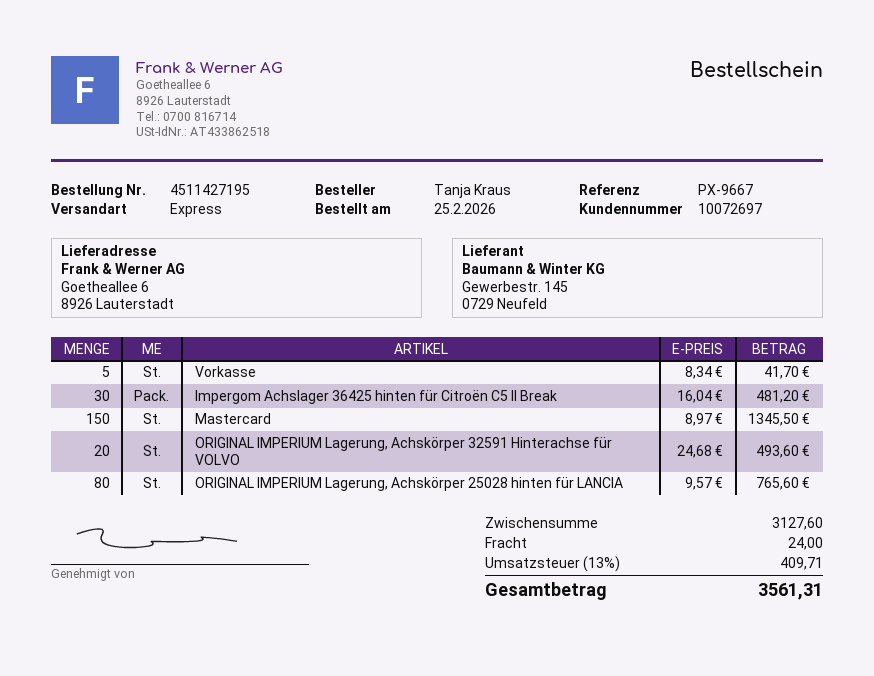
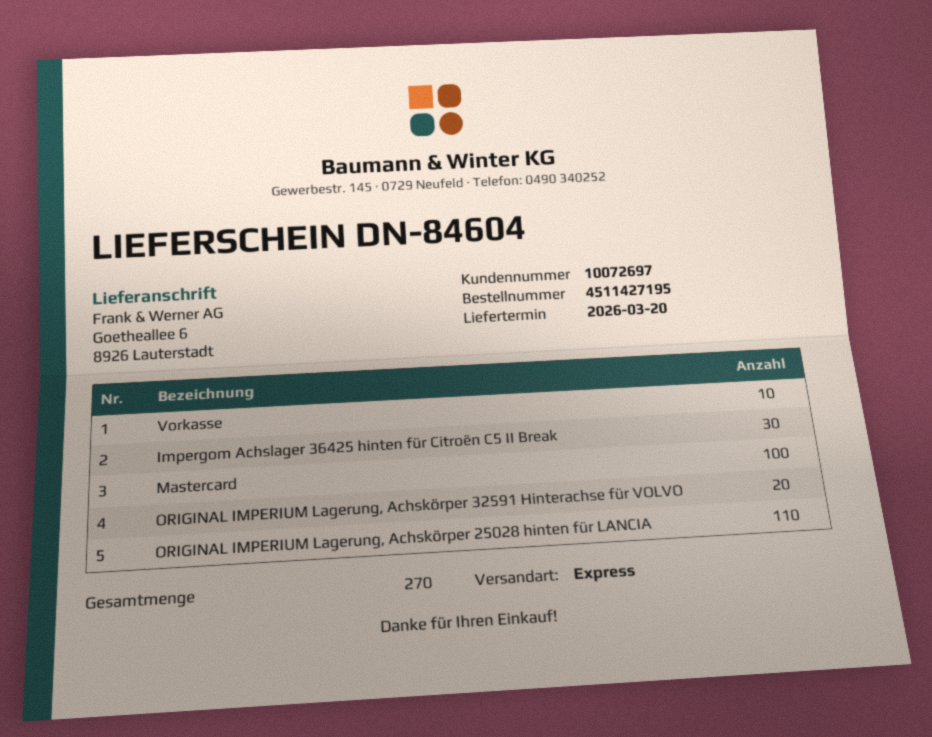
Vorkasse: 5 -> 10
Mastercard: 150 -> 100
ORIGINAL IMPERIUM Lagerung, Achskörper 25028 hinten für LANCIA: 80 -> 110

